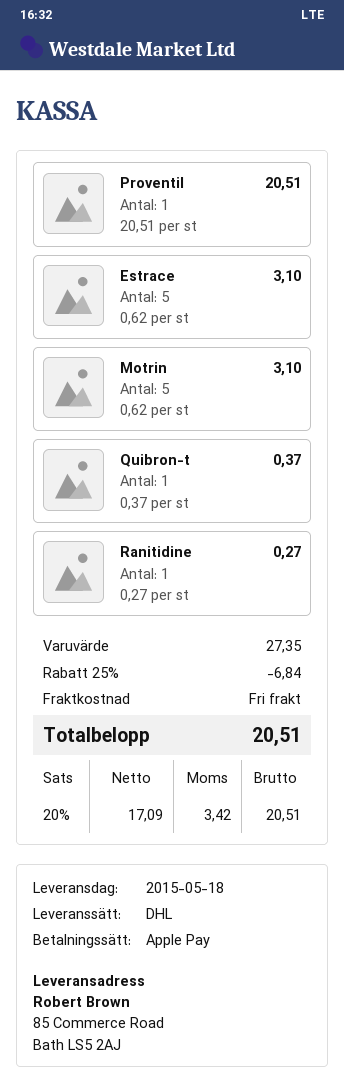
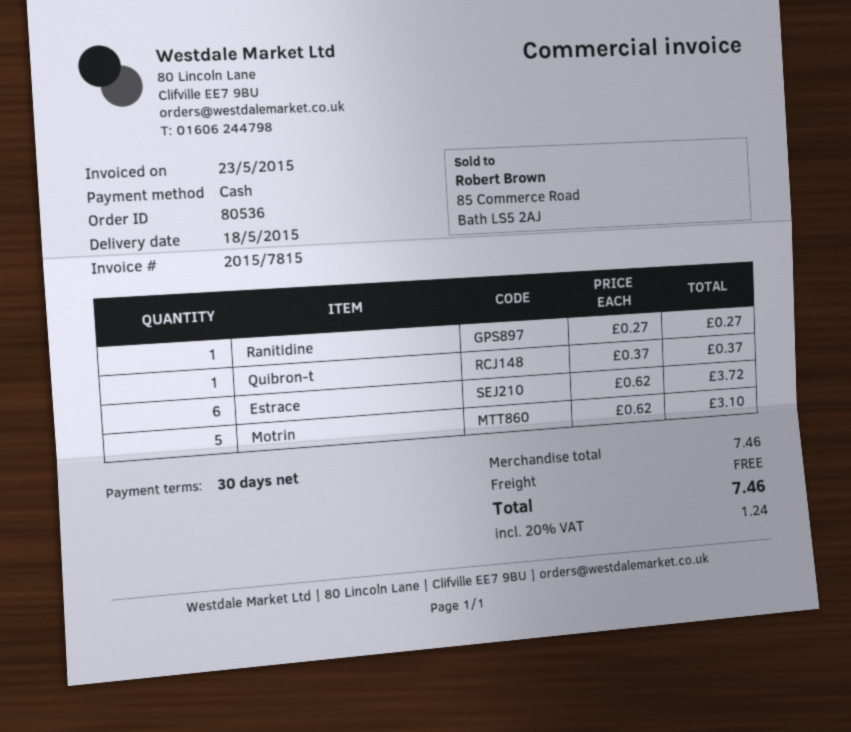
payment method: Apple Pay -> cash
Proventil: 1 x 20.51 = 20.51 -> none
Estrace: 5 x 0.62 = 3.10 -> 6 x 0.62 = 3.72
subtotal: 27.35 -> 7.46
discount: 25% = 6.84 -> none
tax: 20% = 3.42 -> 20% = 1.24
total: 20.51 -> 7.46

